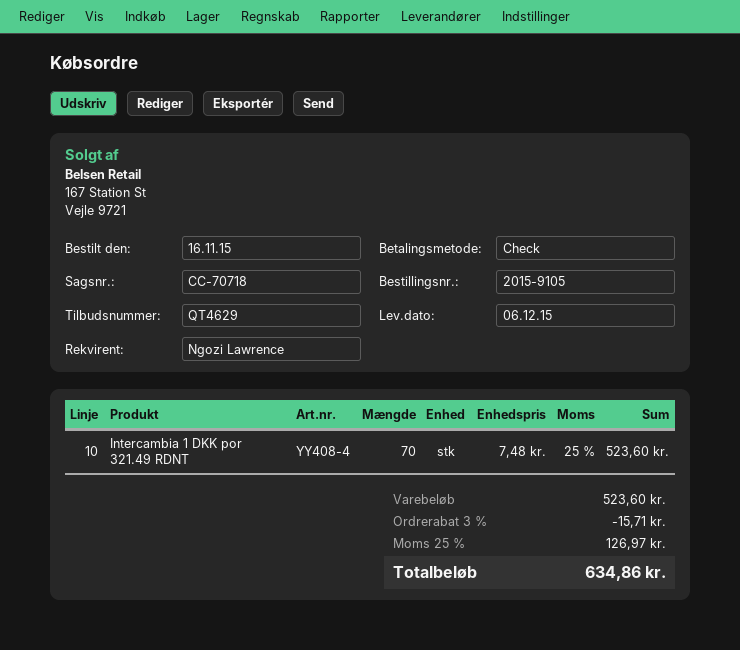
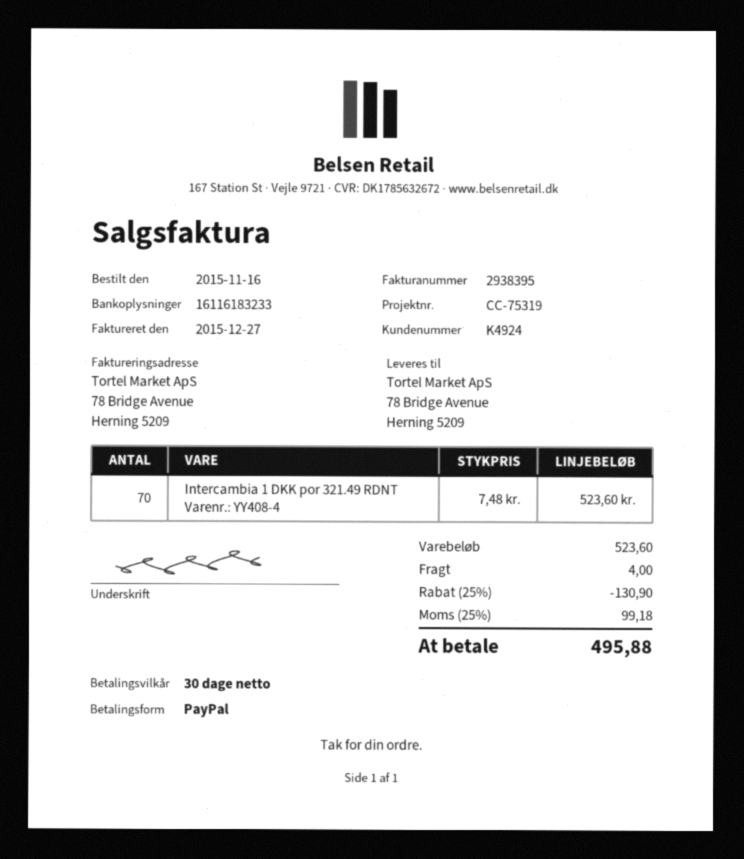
reference: CC-70718 -> CC-75319
payment method: cheque -> PayPal
discount: 3% = 15.71 -> 25% = 130.90
shipping: none -> 4.00
tax: 25% = 126.97 -> 25% = 99.18
total: 634.86 -> 495.88

